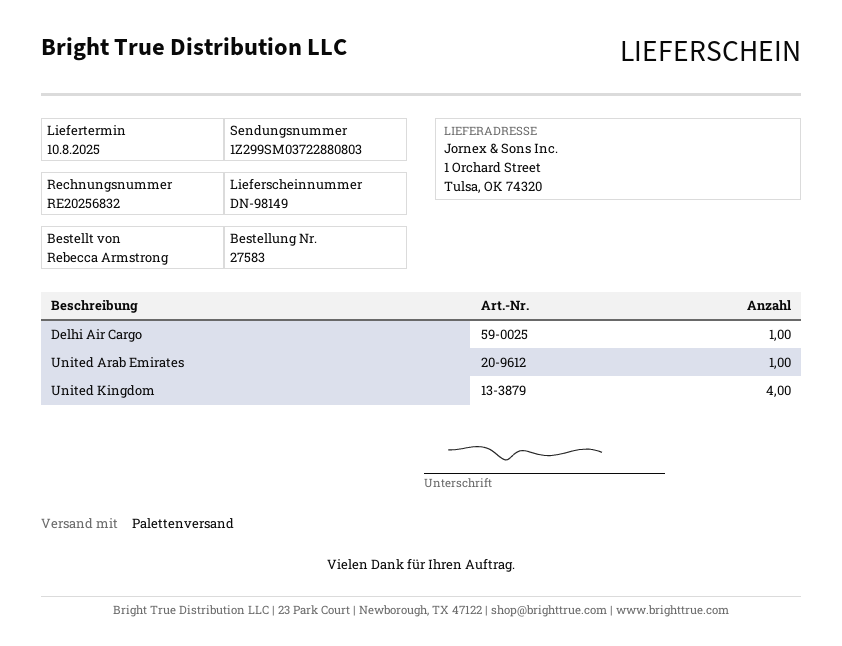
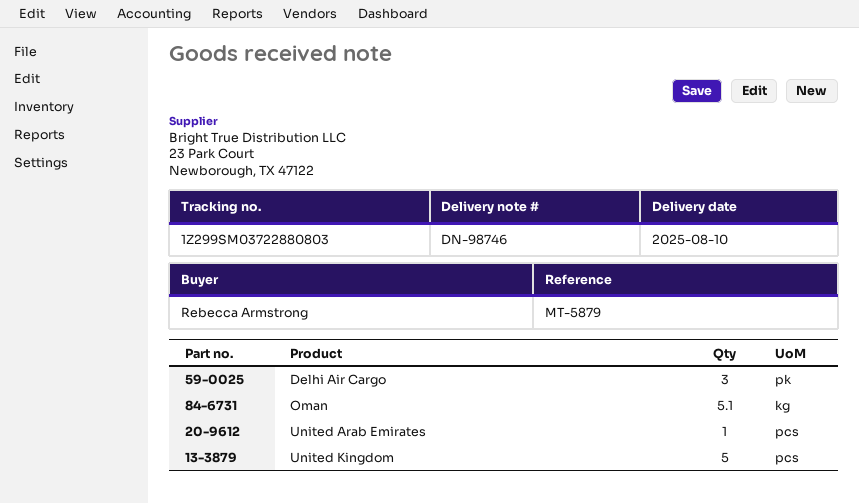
delivery note number: DN-98149 -> DN-98746
Delhi Air Cargo: 1 -> 3
United Kingdom: 4 -> 5
Oman: none -> 5.1

